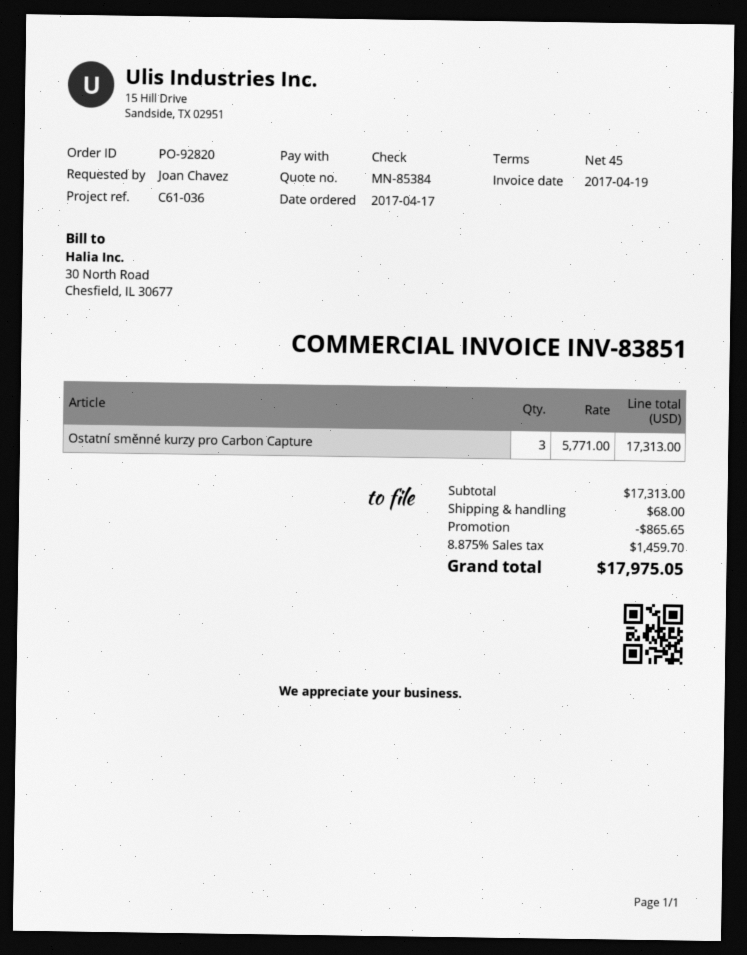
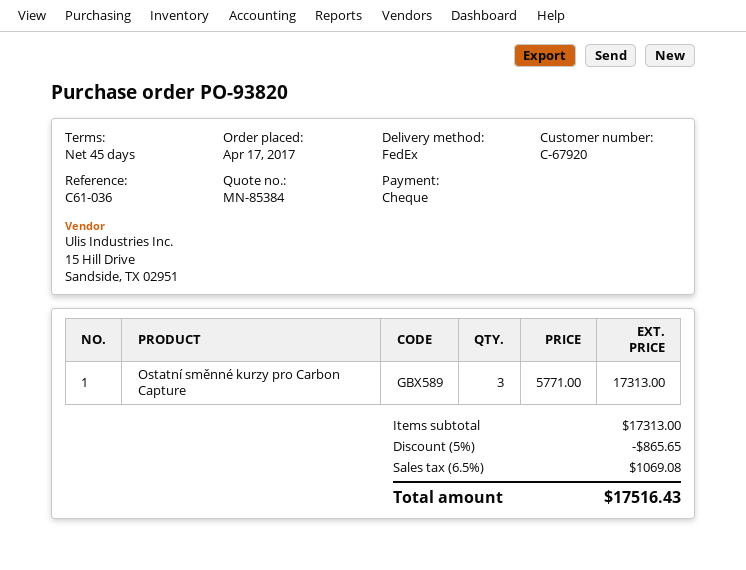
order number: PO-92820 -> PO-93820
shipping: 68.00 -> none
tax: 8.875% = 1459.70 -> 6.5% = 1069.08
total: 17975.05 -> 17516.43

